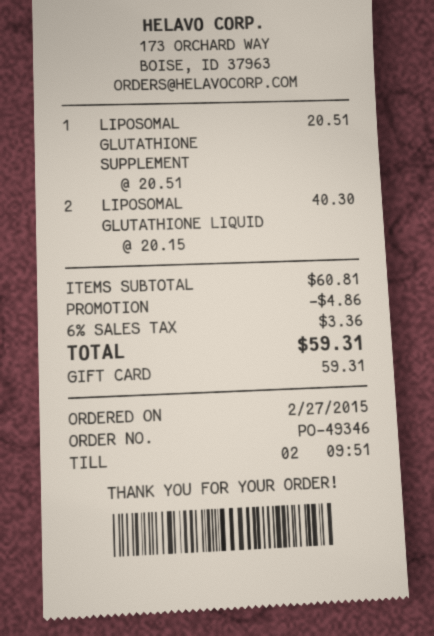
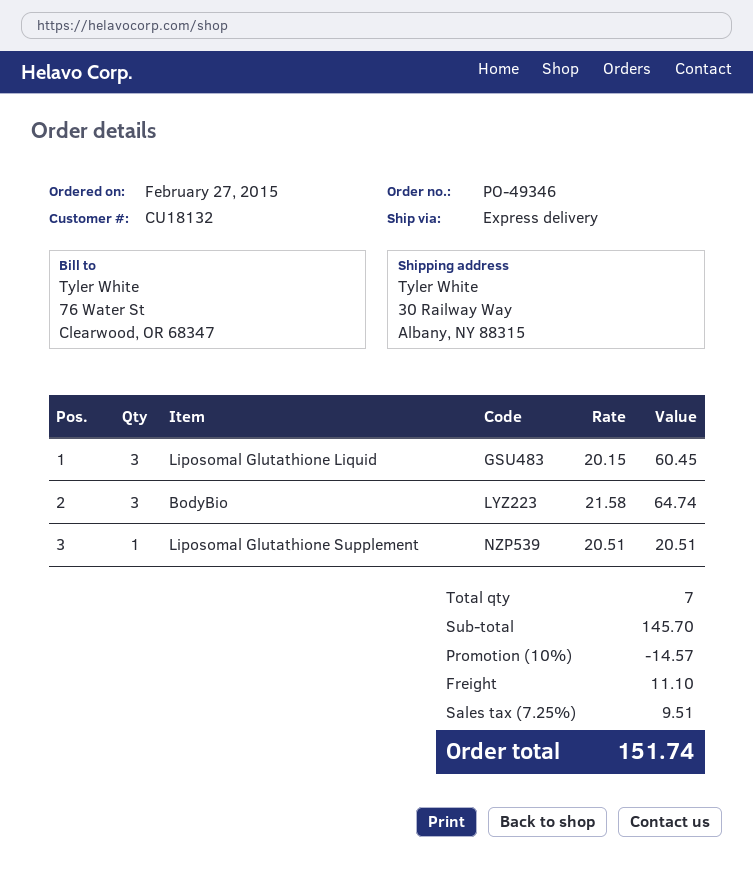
LIPOSOMAL GLUTATHIONE LIQUID: 2 x 20.15 = 40.30 -> 3 x 20.15 = 60.45
BodyBio: none -> 3 x 21.58 = 64.74
subtotal: 60.81 -> 145.70
discount: 4.86 -> 14.57
shipping: none -> 11.10
tax: 6% = 3.36 -> 7.25% = 9.51
total: 59.31 -> 151.74

